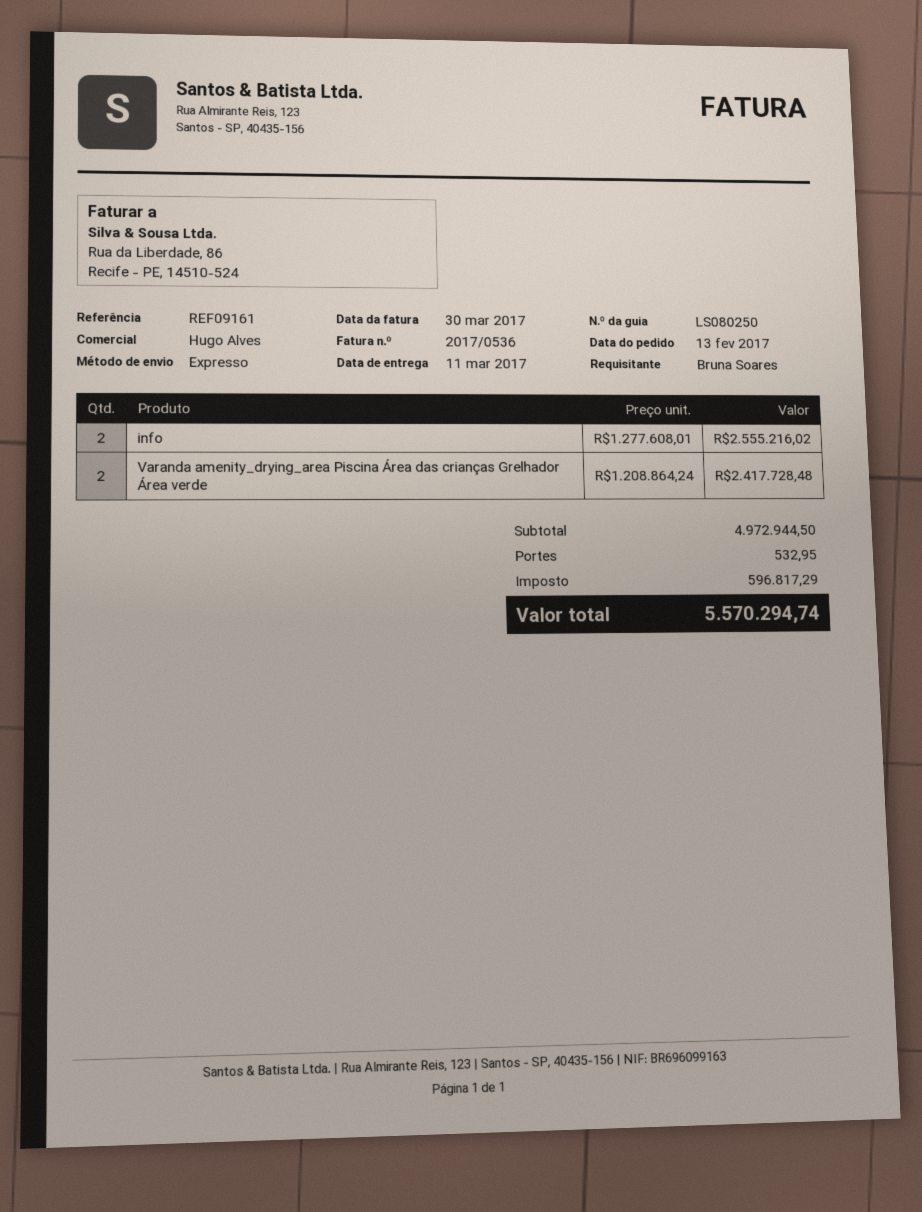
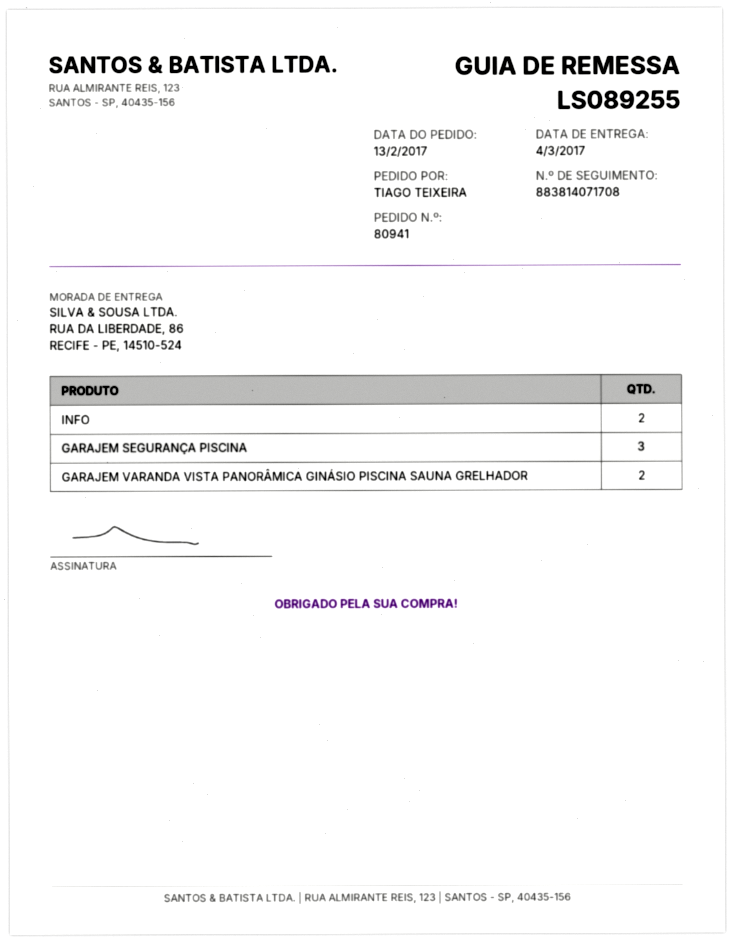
delivery note number: LS080250 -> LS089255
delivery date: 2017-03-11 -> 2017-03-04
ordered by: Bruna Soares -> TIAGO TEIXEIRA
Varanda amenity_drying_area Piscina Área das crianças Grelhador Área verde: 2 -> none
GARAJEM SEGURANÇA PISCINA: none -> 3
GARAJEM VARANDA VISTA PANORÂMICA GINÁSIO PISCINA SAUNA GRELHADOR: none -> 2

